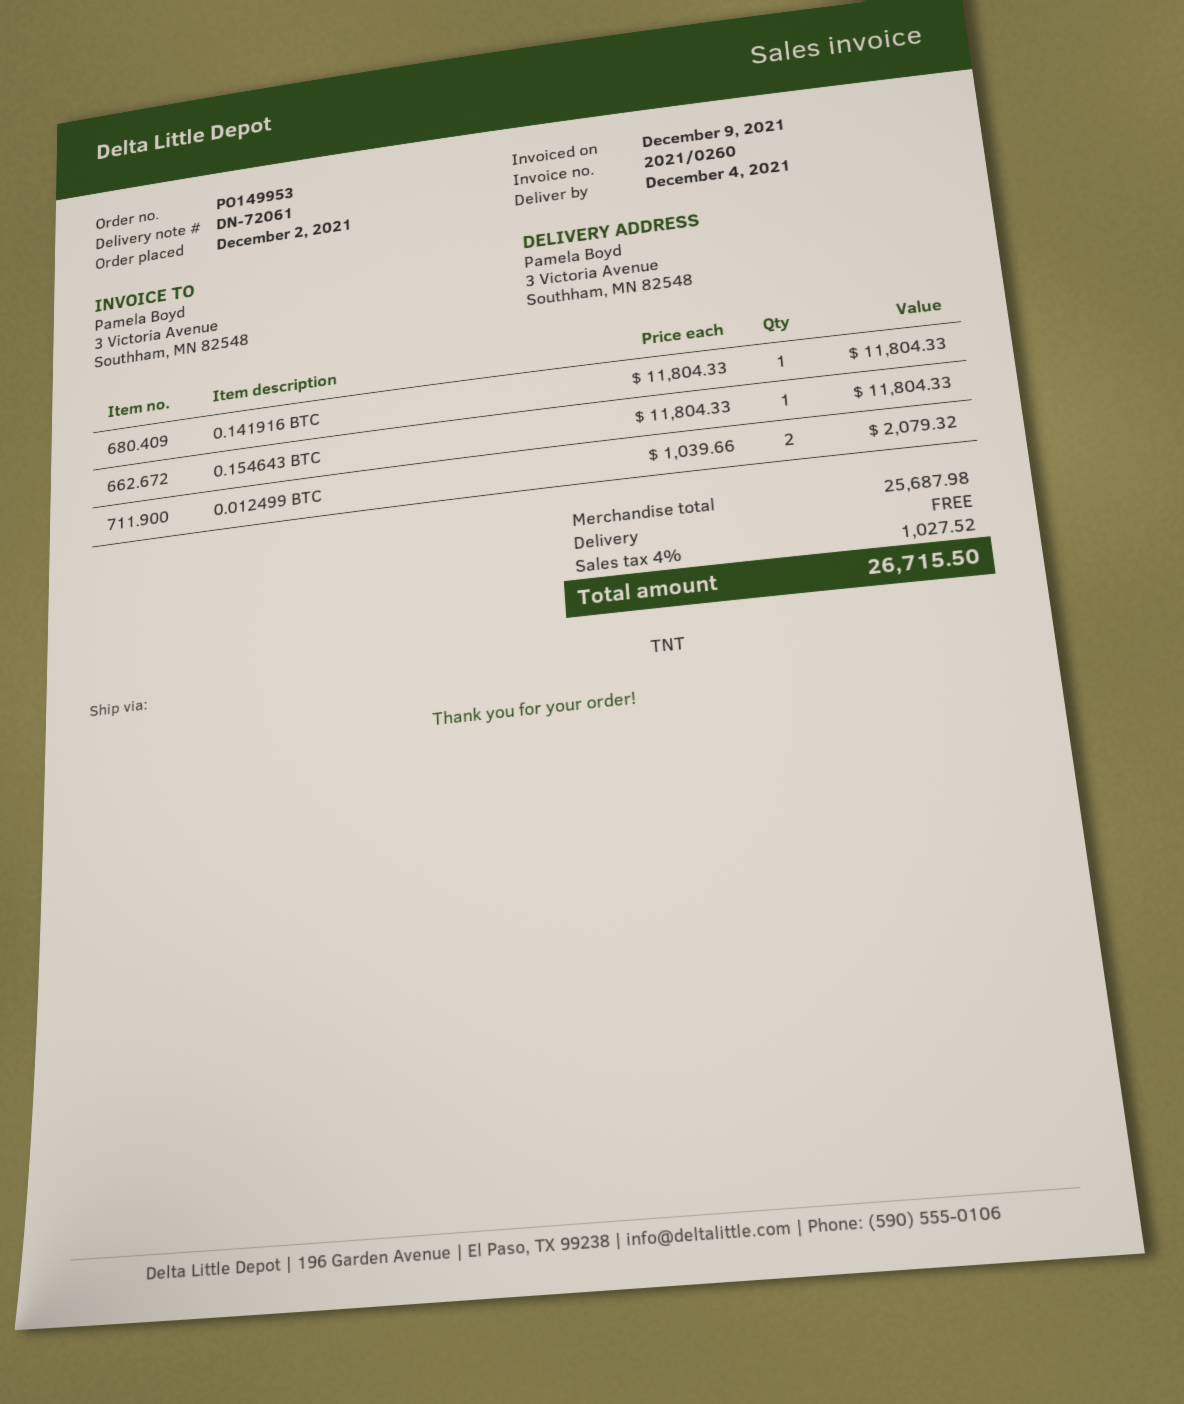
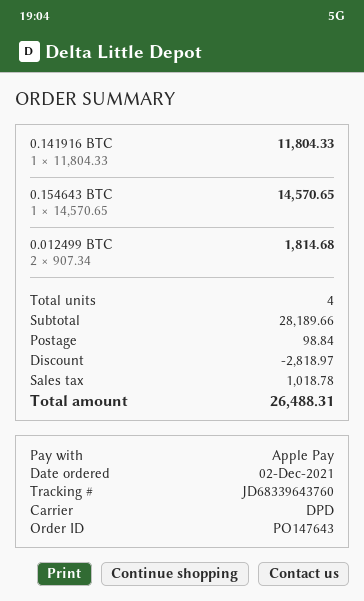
order number: PO149953 -> PO147643
shipping method: TNT -> DPD
0.154643 BTC: 1 x 11804.33 = 11804.33 -> 1 x 14570.65 = 14570.65
0.012499 BTC: 2 x 1039.66 = 2079.32 -> 2 x 907.34 = 1814.68
subtotal: 25687.98 -> 28189.66
discount: none -> 2818.97
shipping: 0.00 -> 98.84
tax: 1027.52 -> 1018.78
total: 26715.50 -> 26488.31

